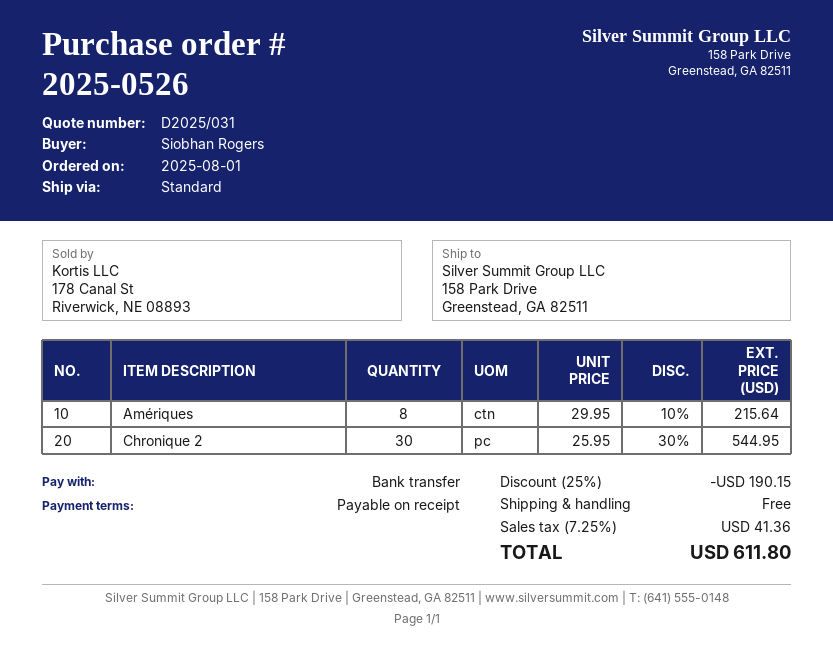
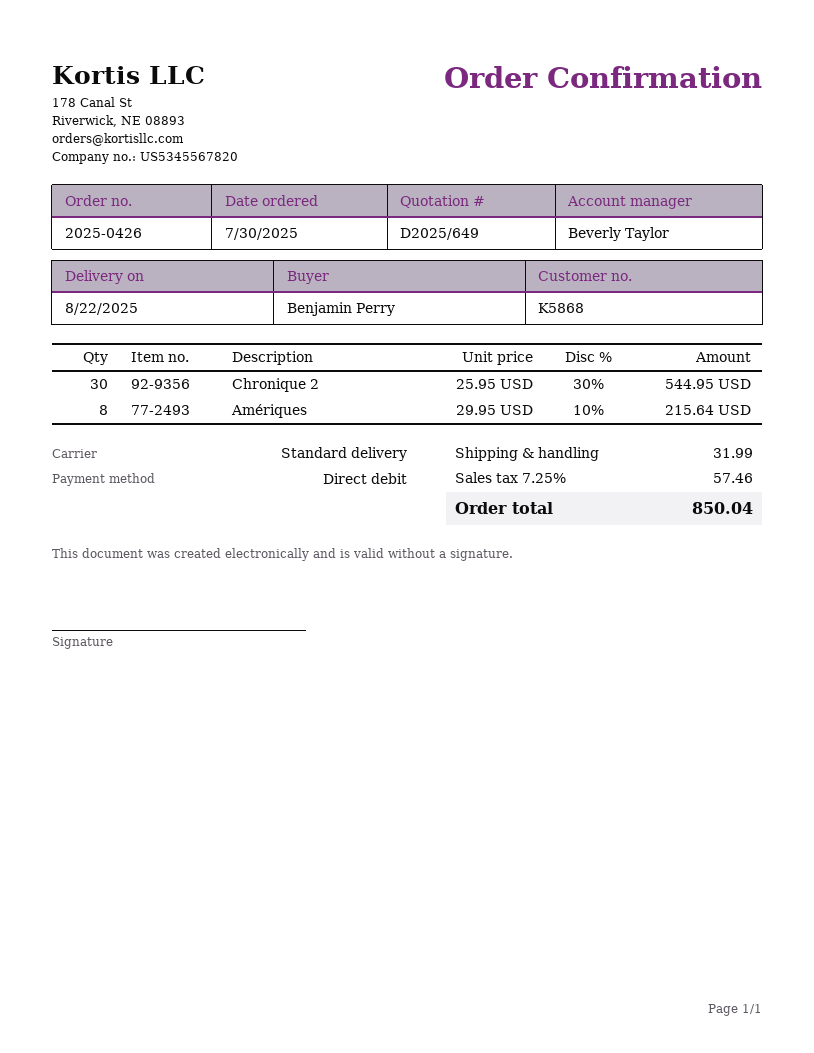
quote number: D2025/031 -> D2025/649
order number: 2025-0526 -> 2025-0426
order date: 2025-08-01 -> 2025-07-30
ordered by: Siobhan Rogers -> Benjamin Perry
payment method: bank transfer -> direct debit
discount: 25% = 190.15 -> none
shipping: 0.00 -> 31.99
tax: 7.25% = 41.36 -> 7.25% = 57.46
total: 611.80 -> 850.04

